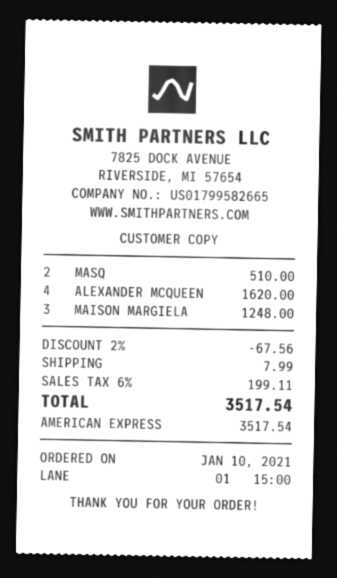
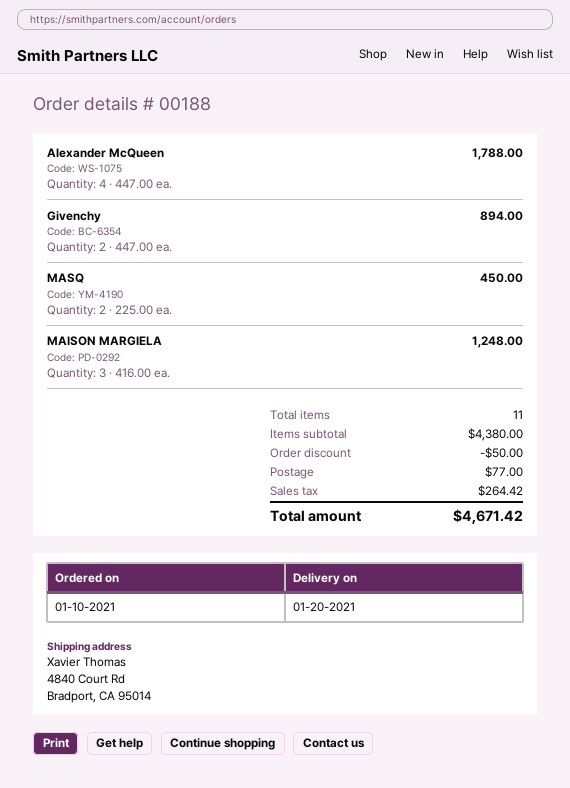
MASQ: 2 for 510.00 -> 2 for 450.00
ALEXANDER MCQUEEN: 4 for 1620.00 -> 4 for 1788.00
Givenchy: none -> 2 for 894.00
discount: 67.56 -> 50.00
shipping: 7.99 -> 77.00
tax: 199.11 -> 264.42
total: 3517.54 -> 4671.42

